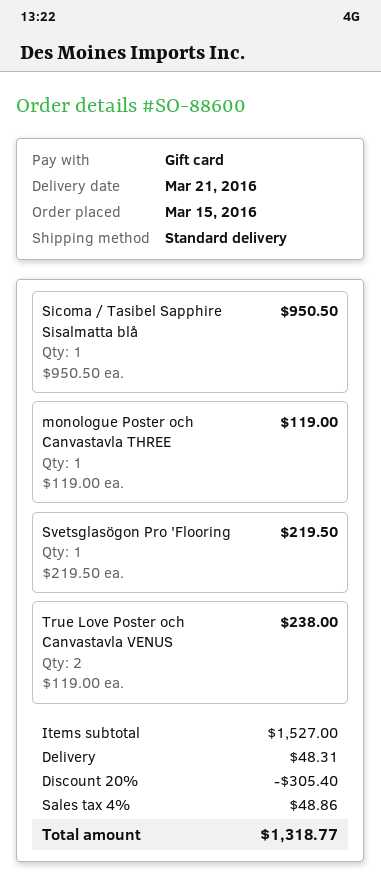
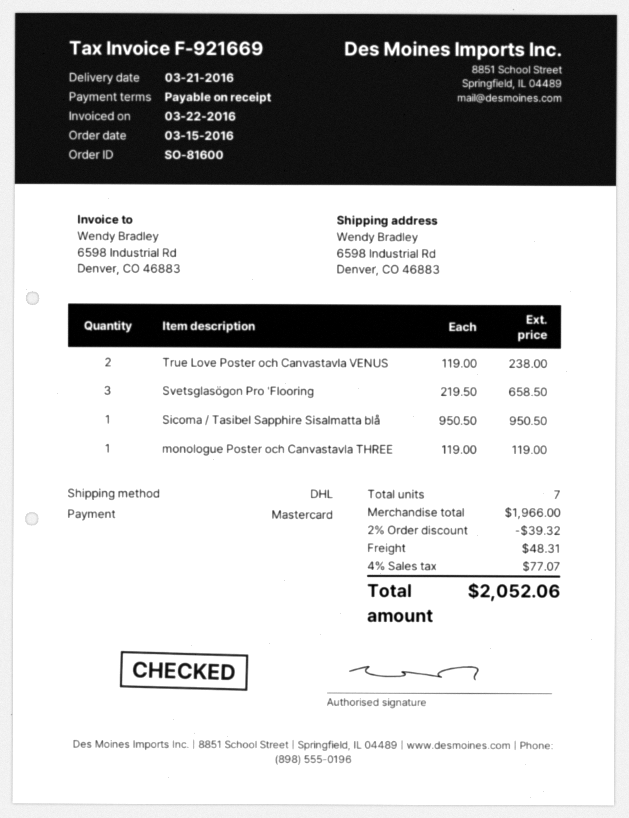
order number: SO-88600 -> SO-81600
payment method: gift card -> Mastercard
shipping method: standard -> DHL
Svetsglasögon Pro 'Flooring: 1 x 219.50 = 219.50 -> 3 x 219.50 = 658.50
subtotal: 1527.00 -> 1966.00
discount: 20% = 305.40 -> 2% = 39.32
tax: 4% = 48.86 -> 4% = 77.07
total: 1318.77 -> 2052.06

